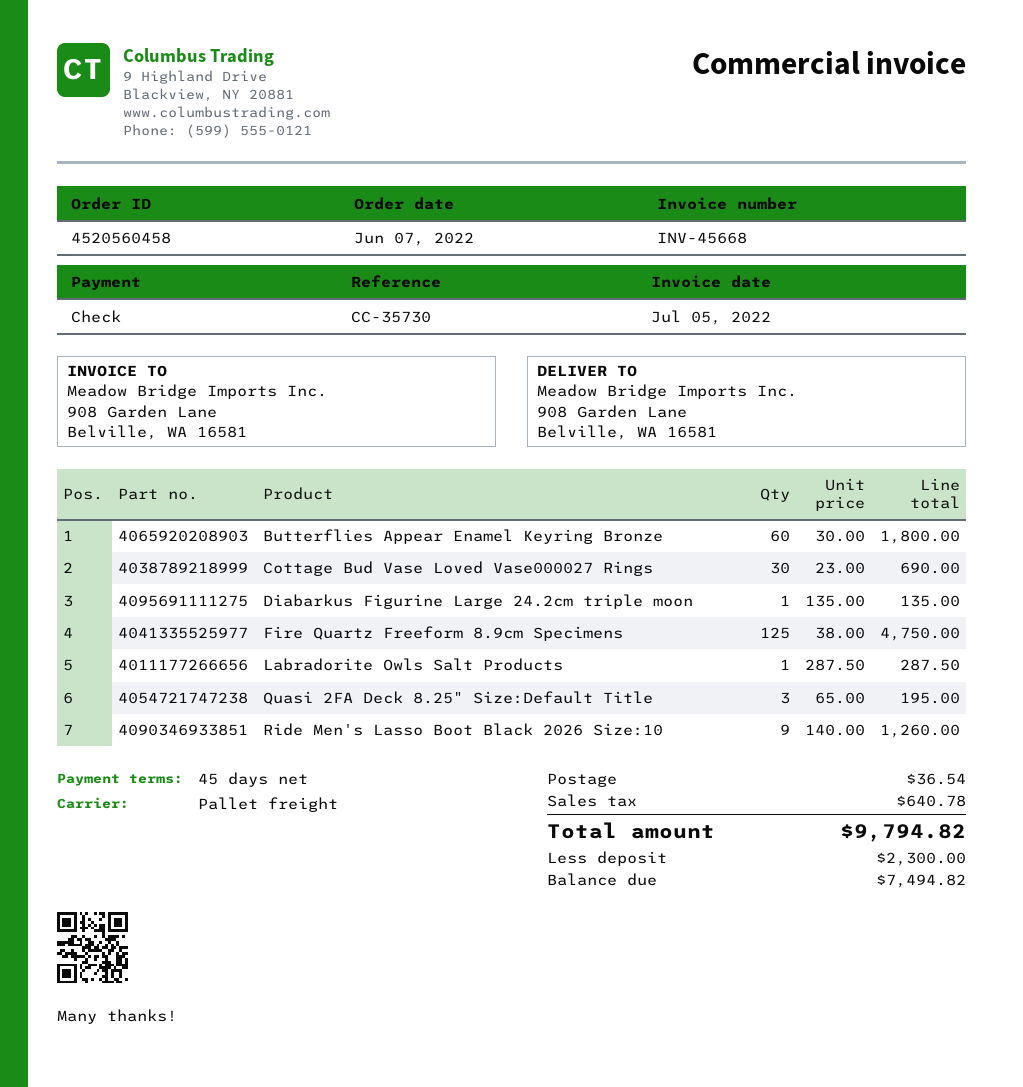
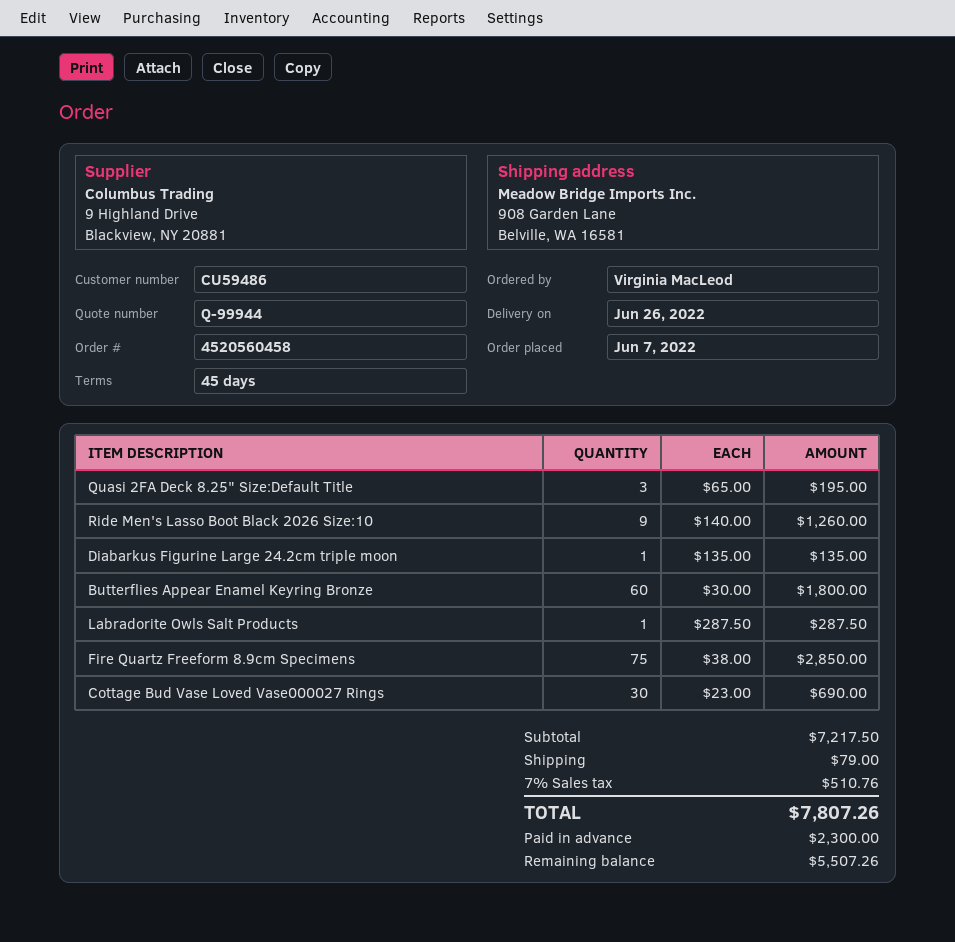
Fire Quartz Freeform 8.9cm Specimens: 125 x 38.00 = 4750.00 -> 75 x 38.00 = 2850.00
shipping: 36.54 -> 79.00
tax: 640.78 -> 510.76
total: 9794.82 -> 7807.26
balance: 7494.82 -> 5507.26

